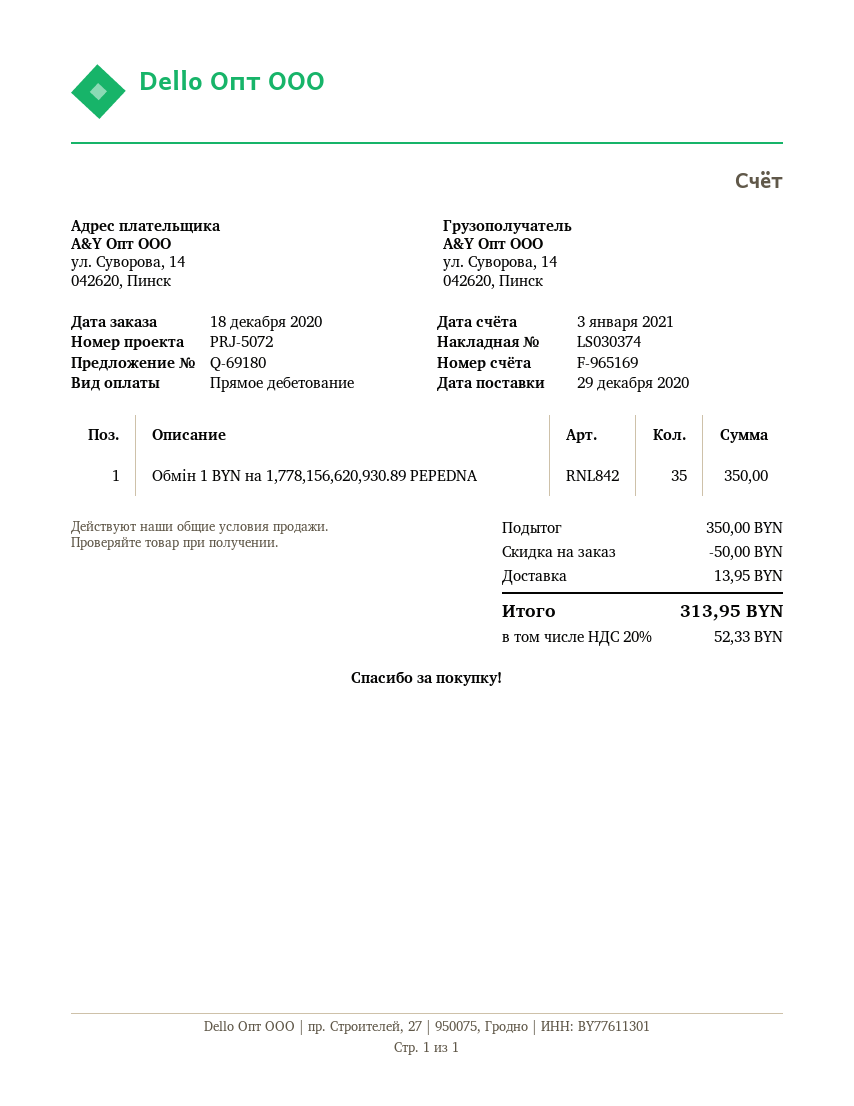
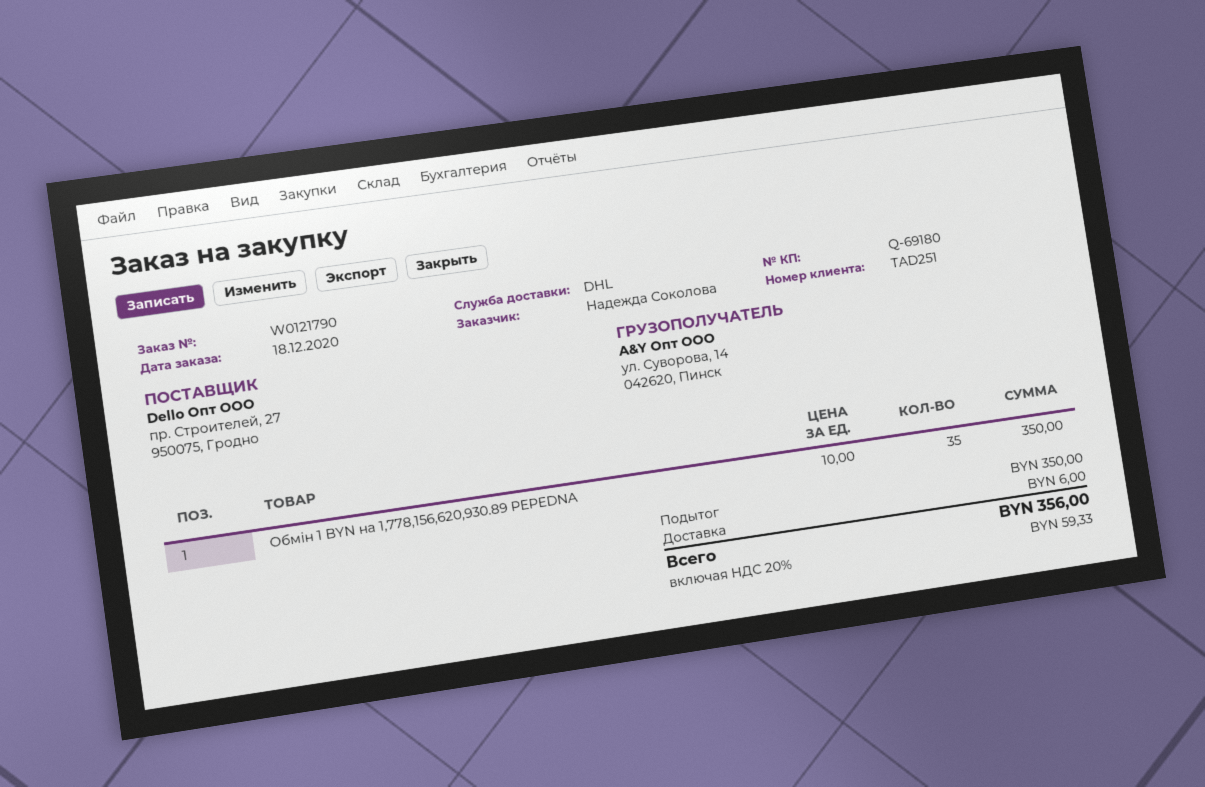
discount: 50.00 -> none
shipping: 13.95 -> 6.00
tax: 20% = 52.33 -> 20% = 59.33
total: 313.95 -> 356.00

